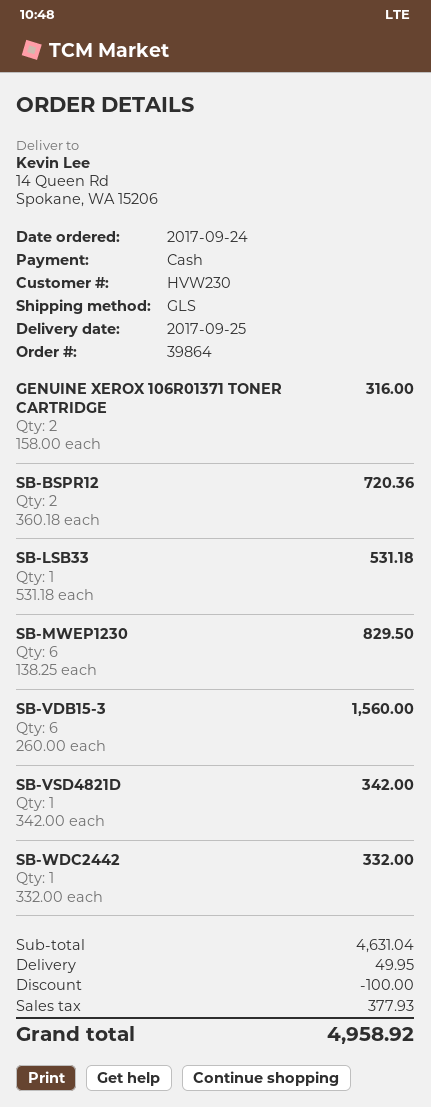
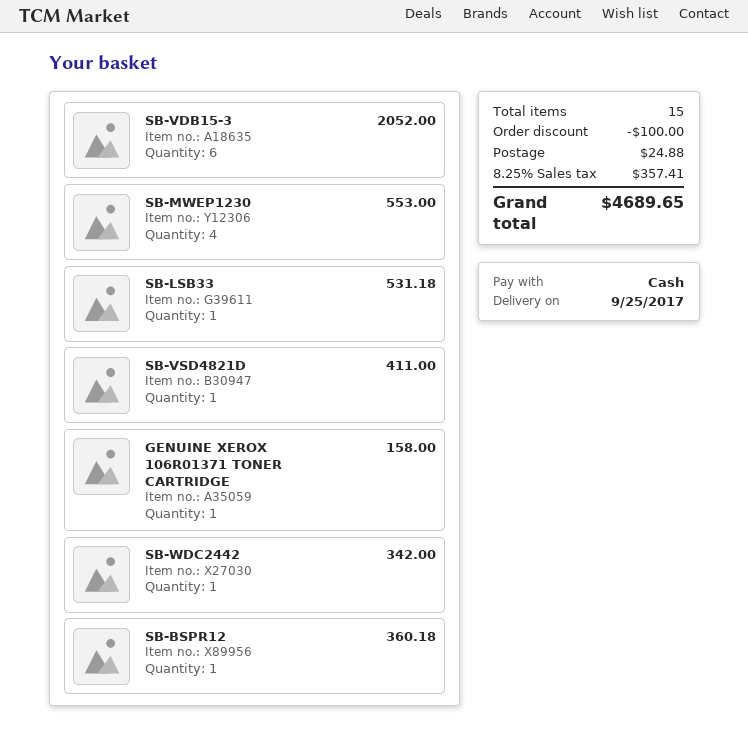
GENUINE XEROX 106R01371 TONER CARTRIDGE: 2 for 316.00 -> 1 for 158.00
SB-BSPR12: 2 for 720.36 -> 1 for 360.18
SB-MWEP1230: 6 for 829.50 -> 4 for 553.00
SB-VDB15-3: 6 for 1560.00 -> 6 for 2052.00
SB-VSD4821D: 1 for 342.00 -> 1 for 411.00
SB-WDC2442: 1 for 332.00 -> 1 for 342.00
shipping: 49.95 -> 24.88
tax: 377.93 -> 357.41
total: 4958.92 -> 4689.65

